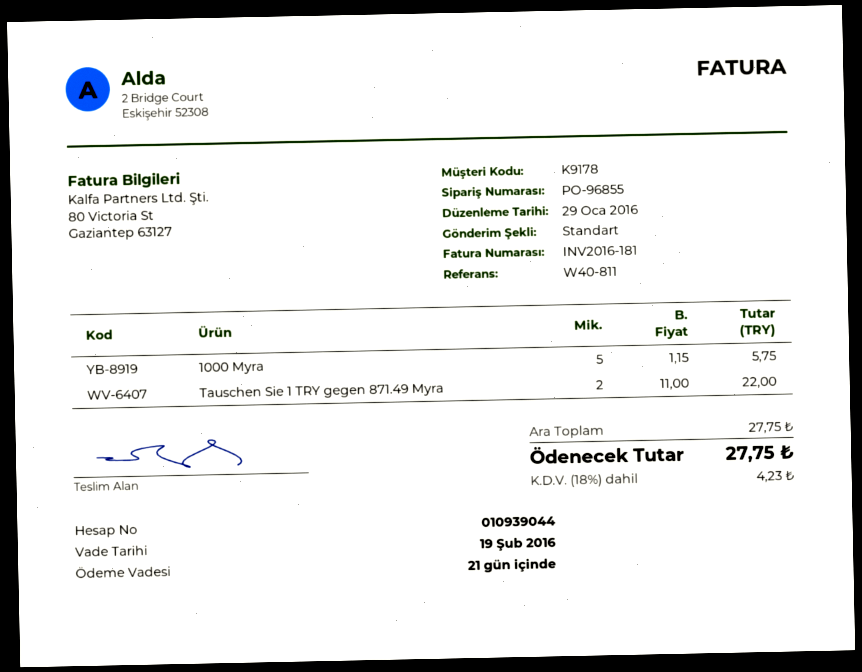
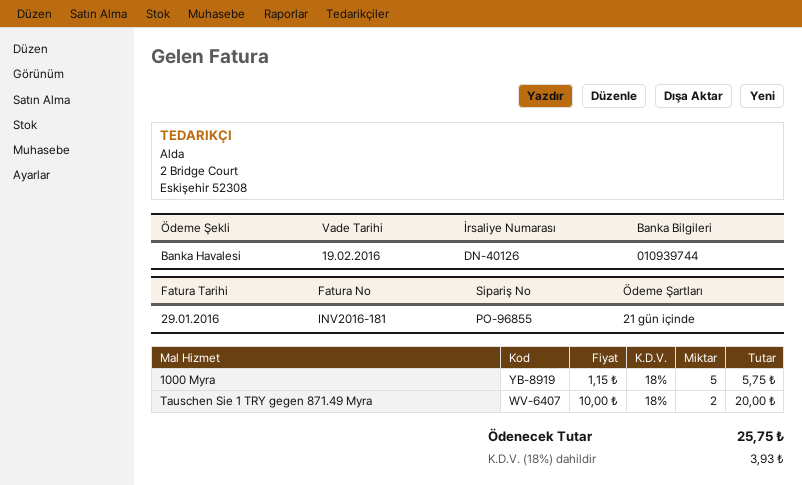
bank account: 010939044 -> 010939744
Tauschen Sie 1 TRY gegen 871.49 Myra: 2 x 11.00 = 22.00 -> 2 x 10.00 = 20.00
tax: 18% = 4.23 -> 18% = 3.93
total: 27.75 -> 25.75

